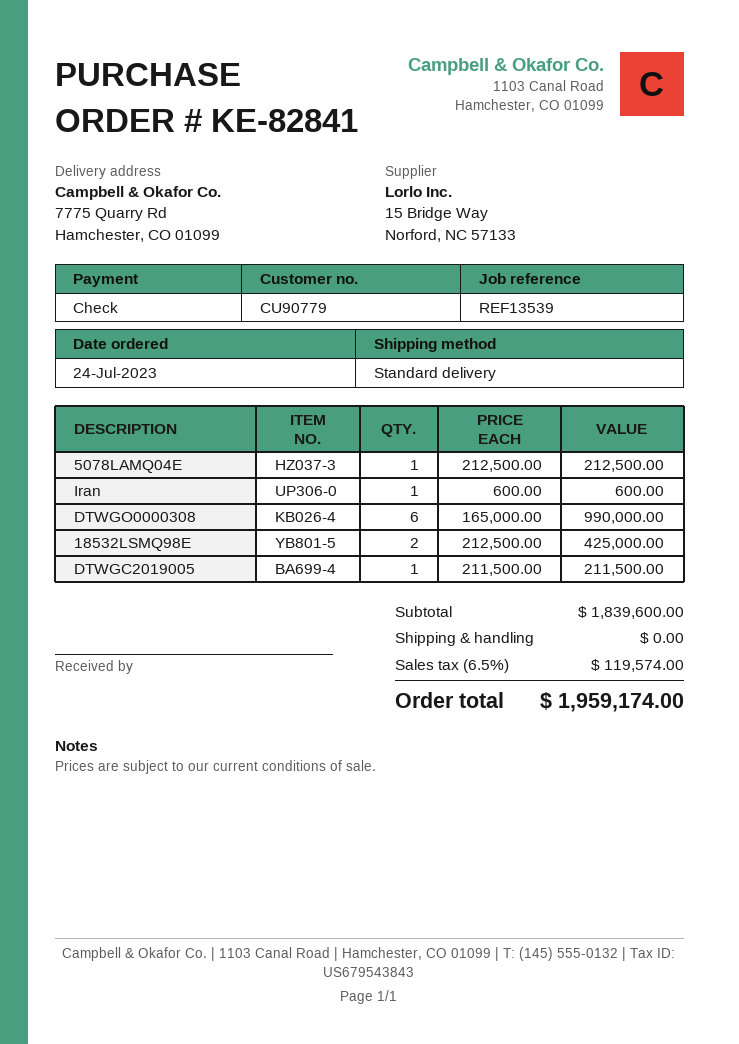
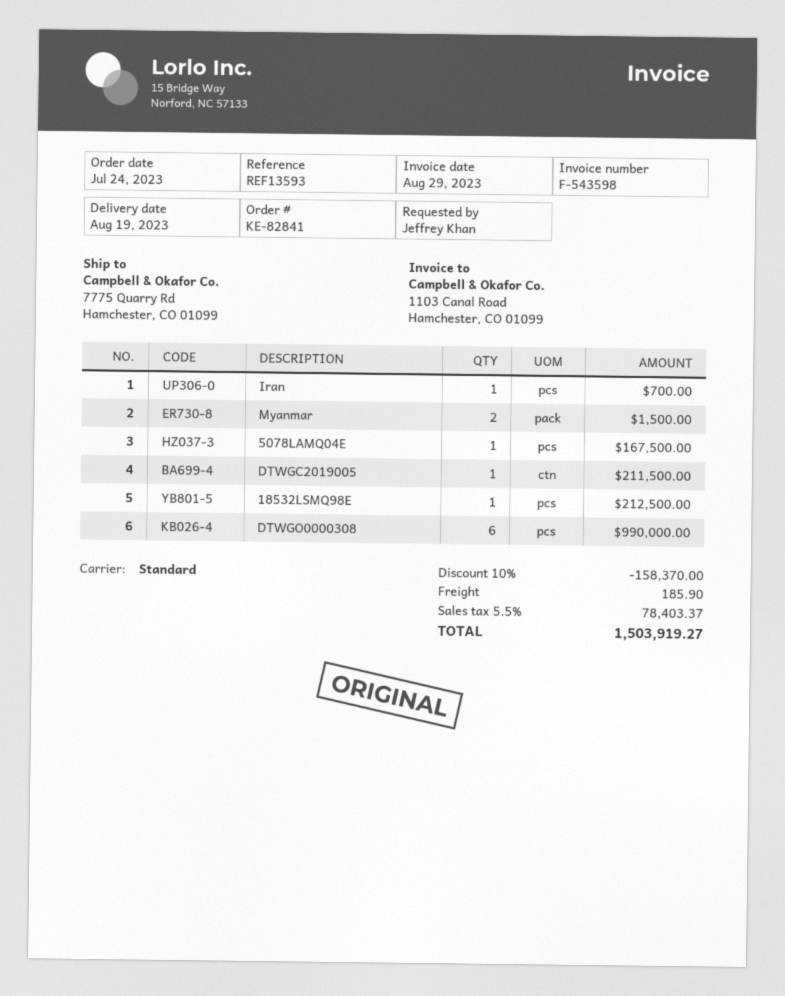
reference: REF13539 -> REF13593
5078LAMQ04E: 1 for 212500.00 -> 1 for 167500.00
Iran: 1 for 600.00 -> 1 for 700.00
18532LSMQ98E: 2 for 425000.00 -> 1 for 212500.00
Myanmar: none -> 2 for 1500.00
discount: none -> 10% = 158370.00
shipping: 0.00 -> 185.90
tax: 6.5% = 119574.00 -> 5.5% = 78403.37
total: 1959174.00 -> 1503919.27

